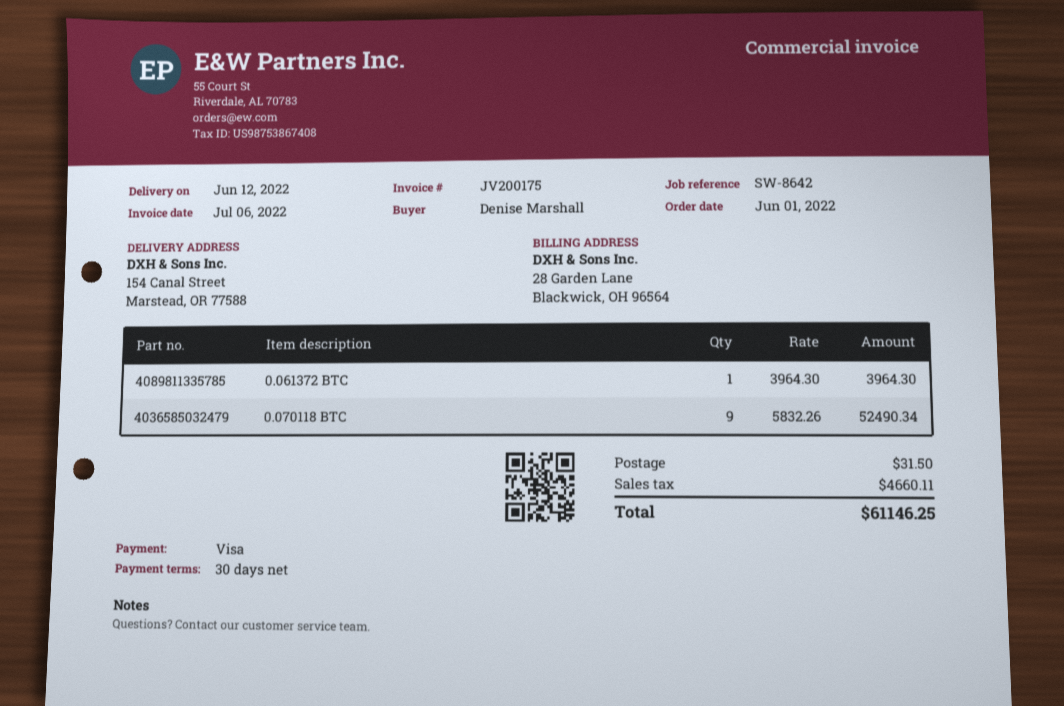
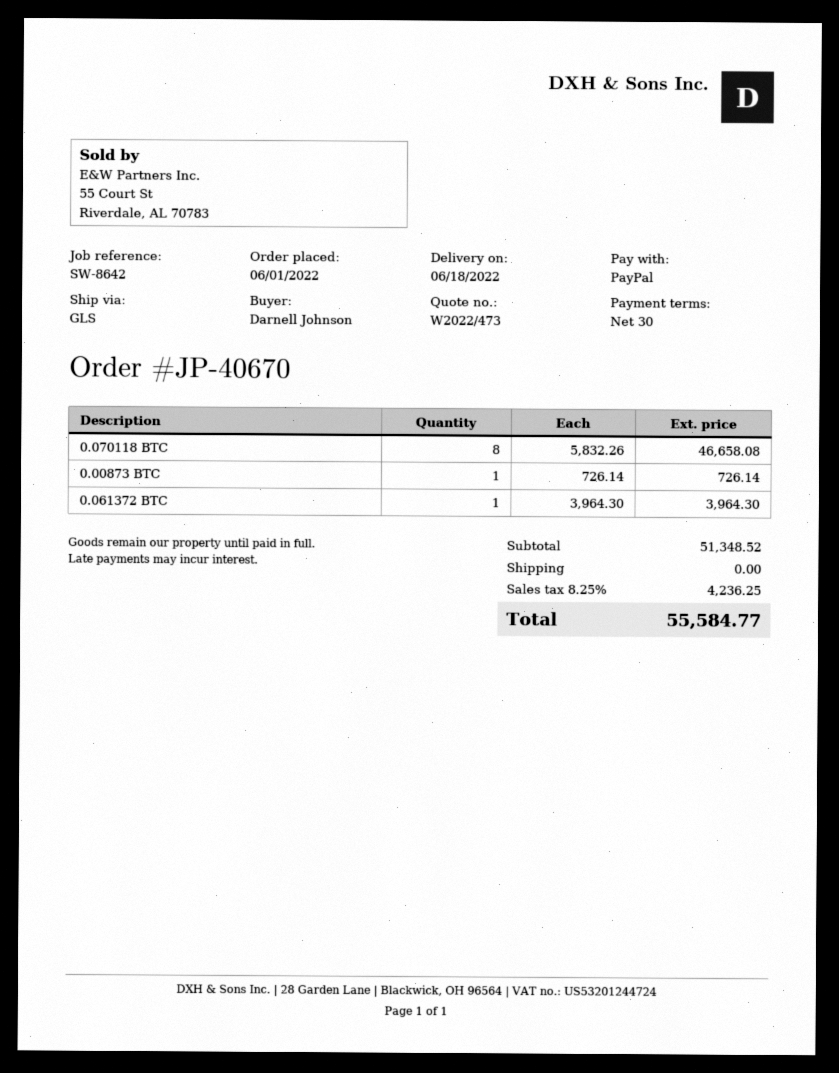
delivery date: 2022-06-12 -> 2022-06-18
ordered by: Denise Marshall -> Darnell Johnson
payment method: Visa -> PayPal
0.070118 BTC: 9 x 5832.26 = 52490.34 -> 8 x 5832.26 = 46658.08
0.00873 BTC: none -> 1 x 726.14 = 726.14
shipping: 31.50 -> 0.00
tax: 4660.11 -> 4236.25
total: 61146.25 -> 55584.77

